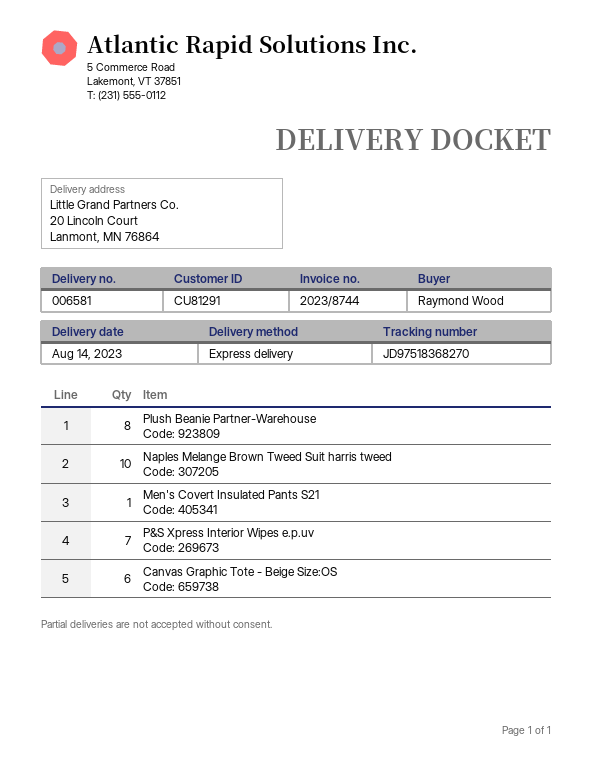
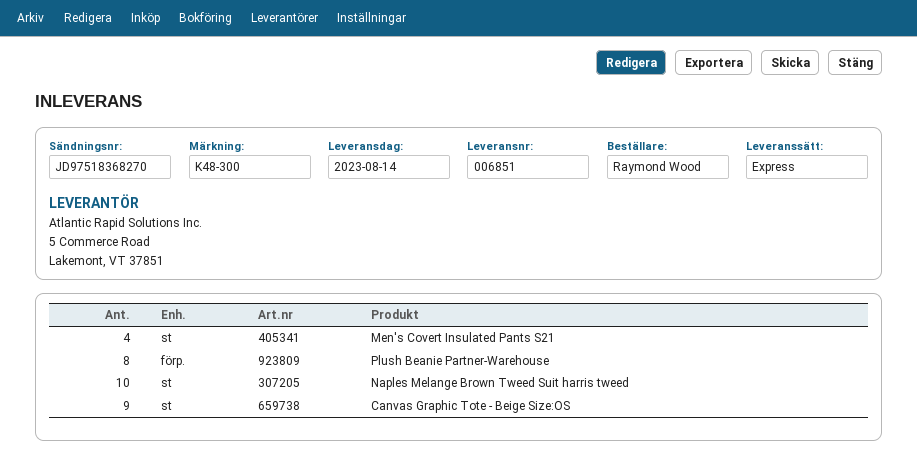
delivery note number: 006581 -> 006851
Men's Covert Insulated Pants S21: 1 -> 4
P&S Xpress Interior Wipes e.p.uv: 7 -> none
Canvas Graphic Tote - Beige Size:OS: 6 -> 9

